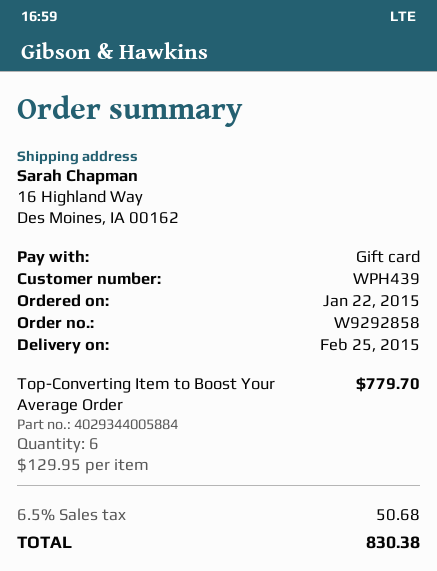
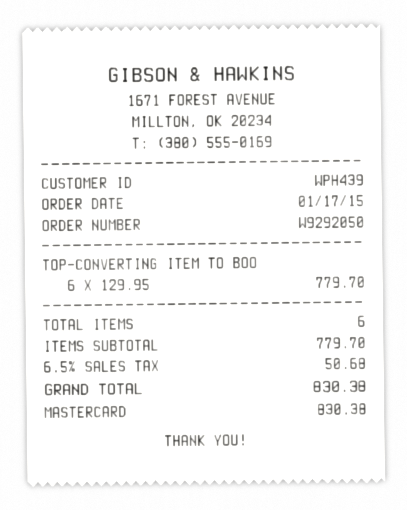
order number: W9292858 -> W9292050
order date: 2015-01-22 -> 2015-01-17
payment method: gift card -> Mastercard

